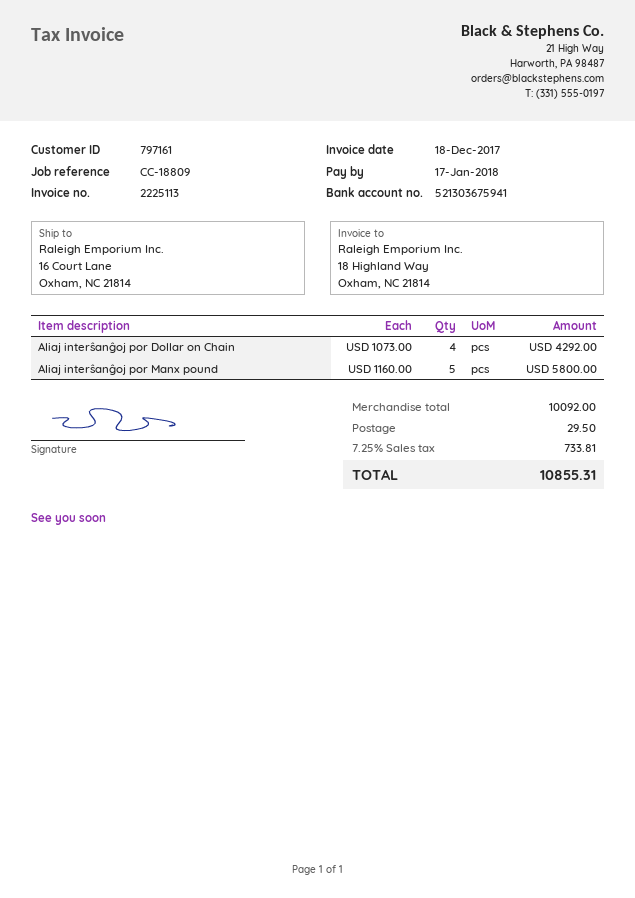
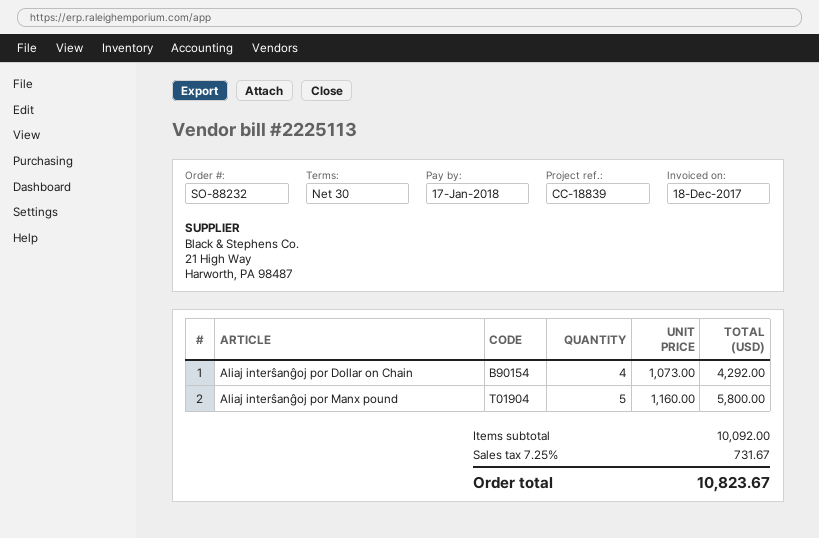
reference: CC-18809 -> CC-18839
shipping: 29.50 -> none
tax: 7.25% = 733.81 -> 7.25% = 731.67
total: 10855.31 -> 10823.67

